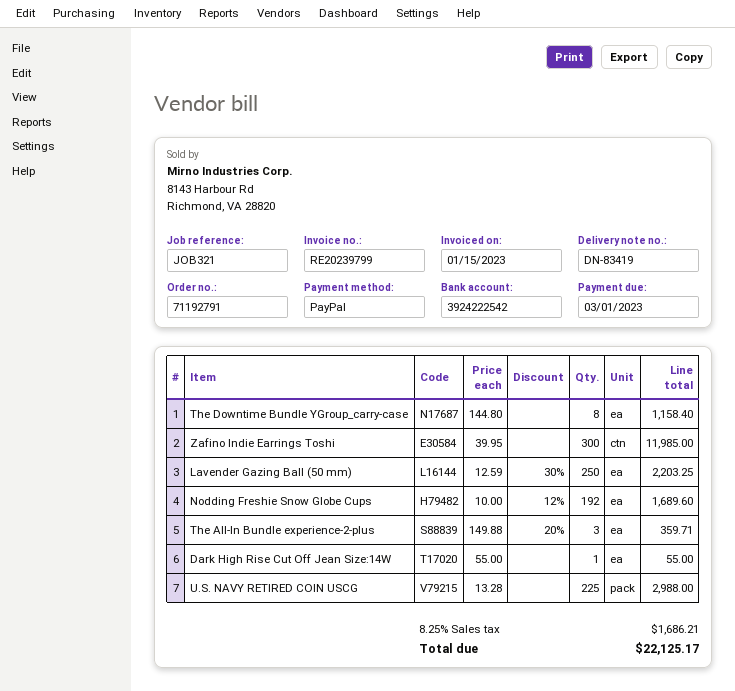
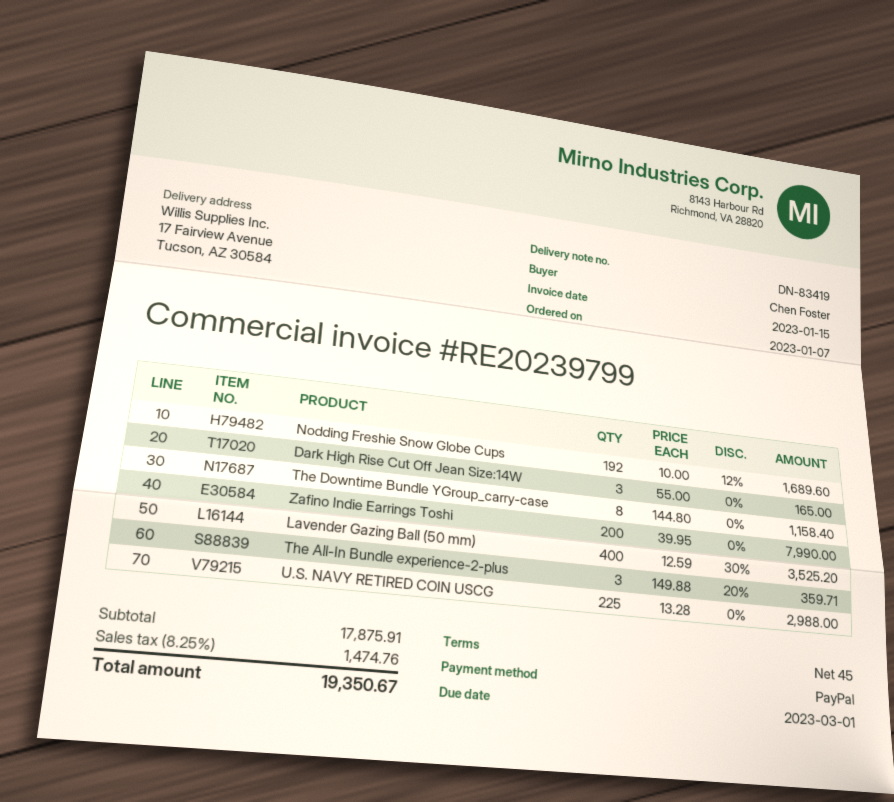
Zafino Indie Earrings Toshi: 300 x 39.95 = 11985.00 -> 200 x 39.95 = 7990.00
Lavender Gazing Ball (50 mm): 250 x 12.59 - 30% = 2203.25 -> 400 x 12.59 - 30% = 3525.20
Dark High Rise Cut Off Jean Size:14W: 1 x 55.00 = 55.00 -> 3 x 55.00 = 165.00
tax: 8.25% = 1686.21 -> 8.25% = 1474.76
total: 22125.17 -> 19350.67

